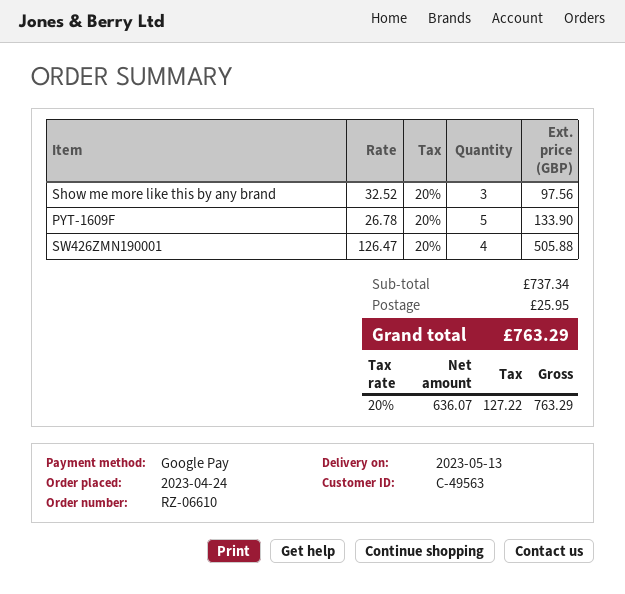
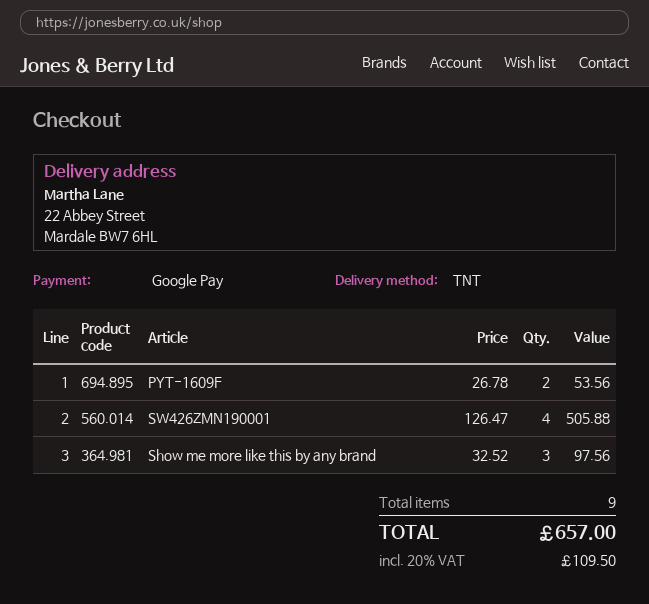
PYT-1609F: 5 x 26.78 = 133.90 -> 2 x 26.78 = 53.56
shipping: 25.95 -> none
tax: 20% = 127.22 -> 20% = 109.50
total: 763.29 -> 657.00

